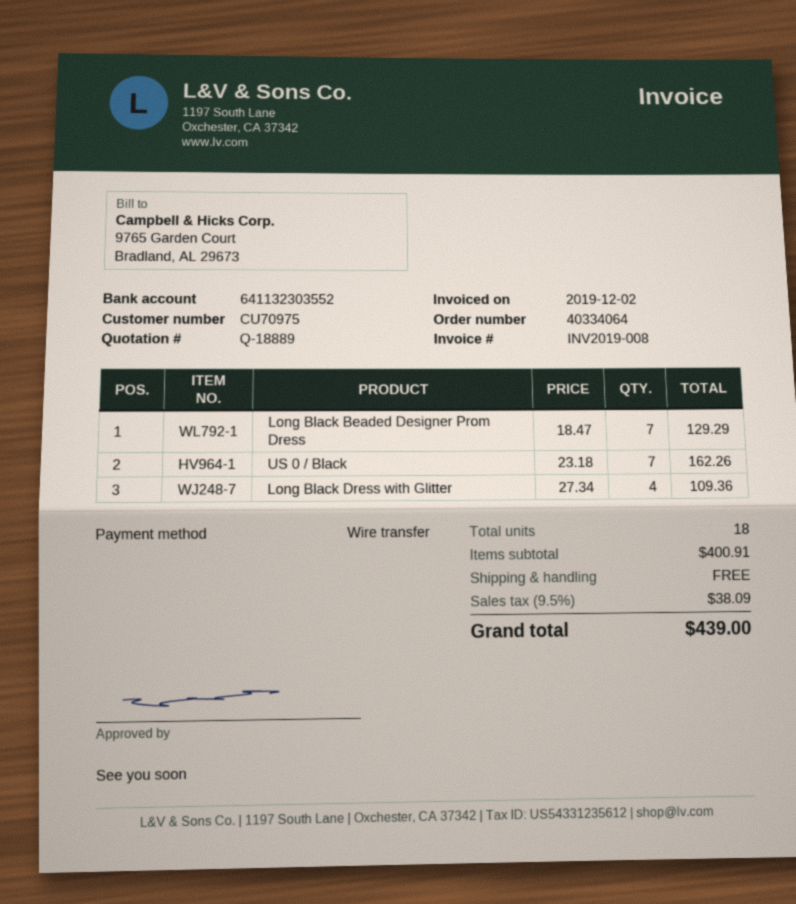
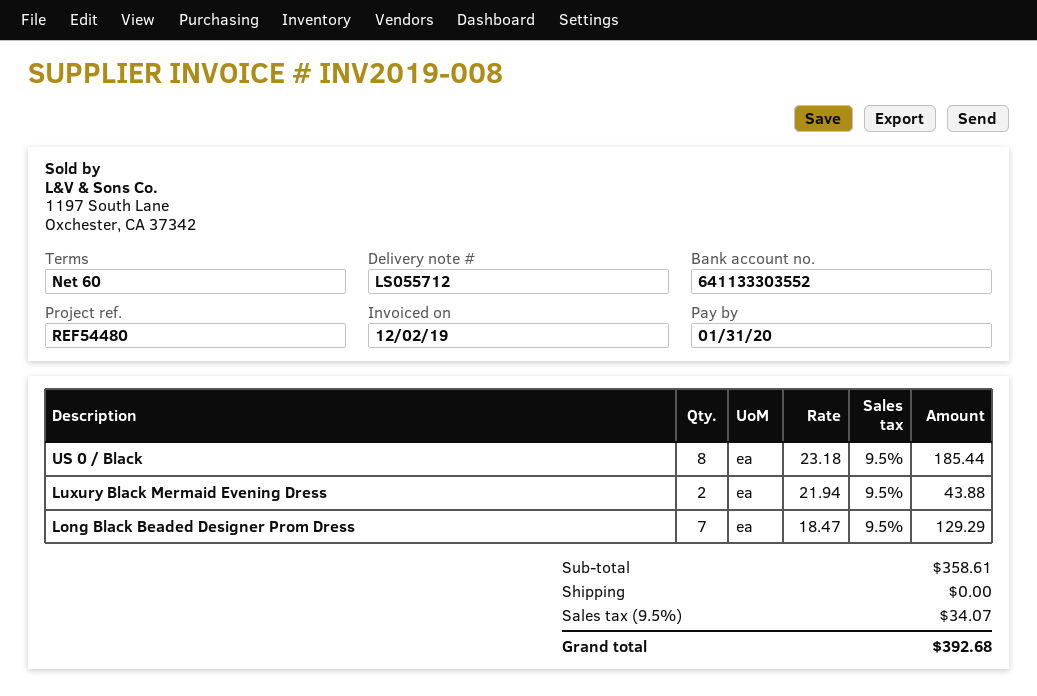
bank account: 641132303552 -> 641133303552
US 0 / Black: 7 x 23.18 = 162.26 -> 8 x 23.18 = 185.44
Long Black Dress with Glitter: 4 x 27.34 = 109.36 -> none
Luxury Black Mermaid Evening Dress: none -> 2 x 21.94 = 43.88
subtotal: 400.91 -> 358.61
tax: 9.5% = 38.09 -> 9.5% = 34.07
total: 439.00 -> 392.68

